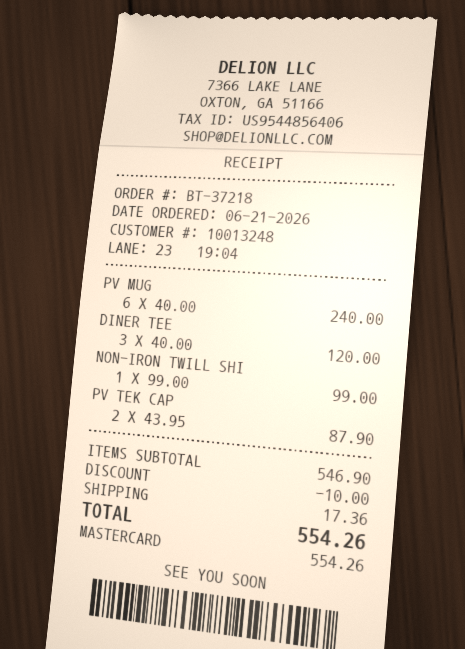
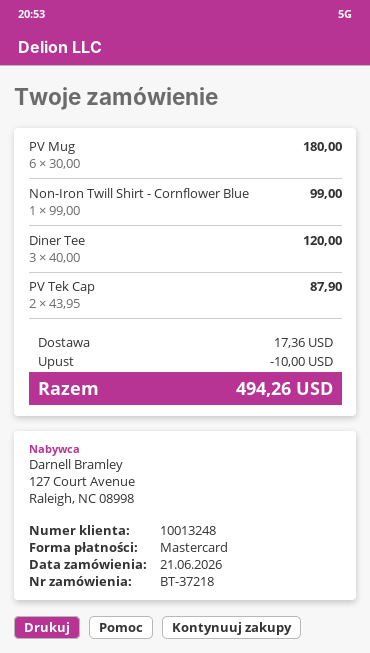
PV MUG: 6 x 40.00 = 240.00 -> 6 x 30.00 = 180.00
total: 554.26 -> 494.26

